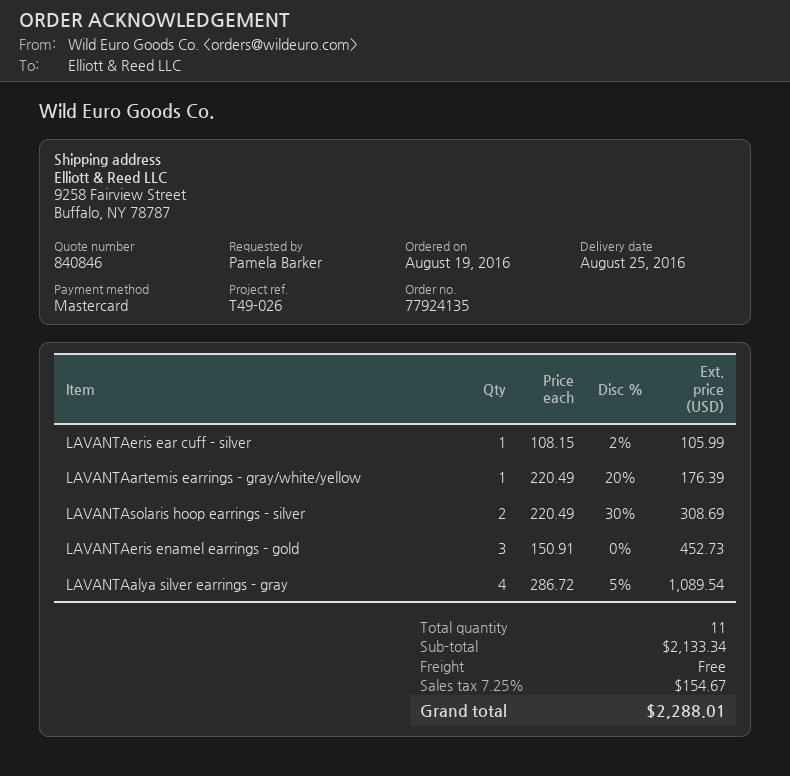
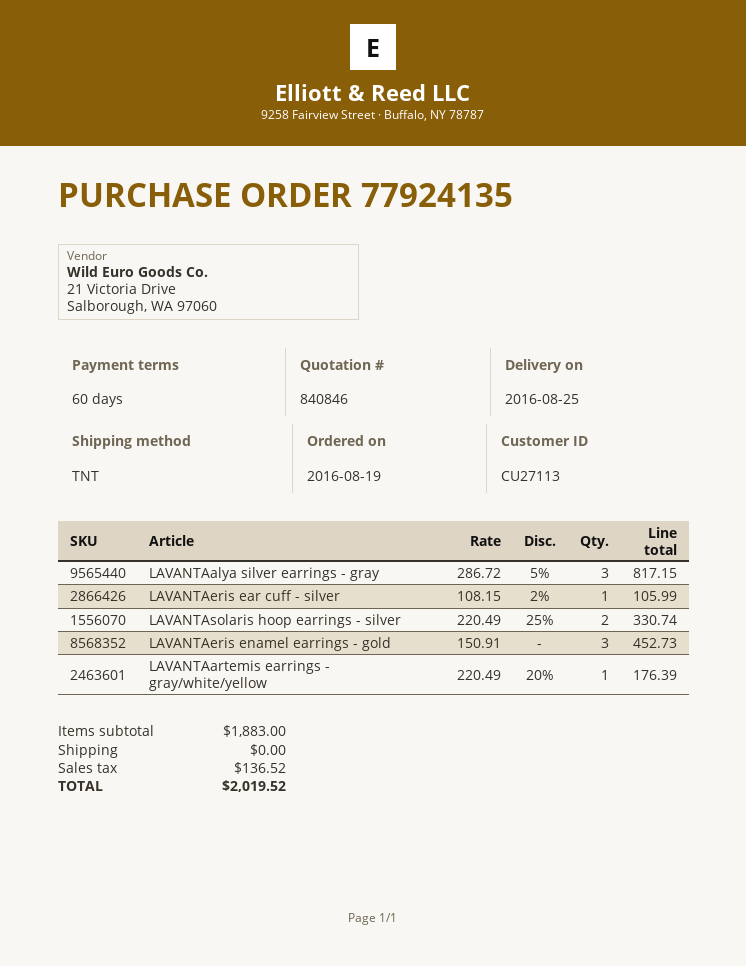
LAVANTAsolaris hoop earrings - silver: 2 x 220.49 - 30% = 308.69 -> 2 x 220.49 - 25% = 330.74
LAVANTAalya silver earrings - gray: 4 x 286.72 - 5% = 1089.54 -> 3 x 286.72 - 5% = 817.15
subtotal: 2133.34 -> 1883.00
tax: 154.67 -> 136.52
total: 2288.01 -> 2019.52

